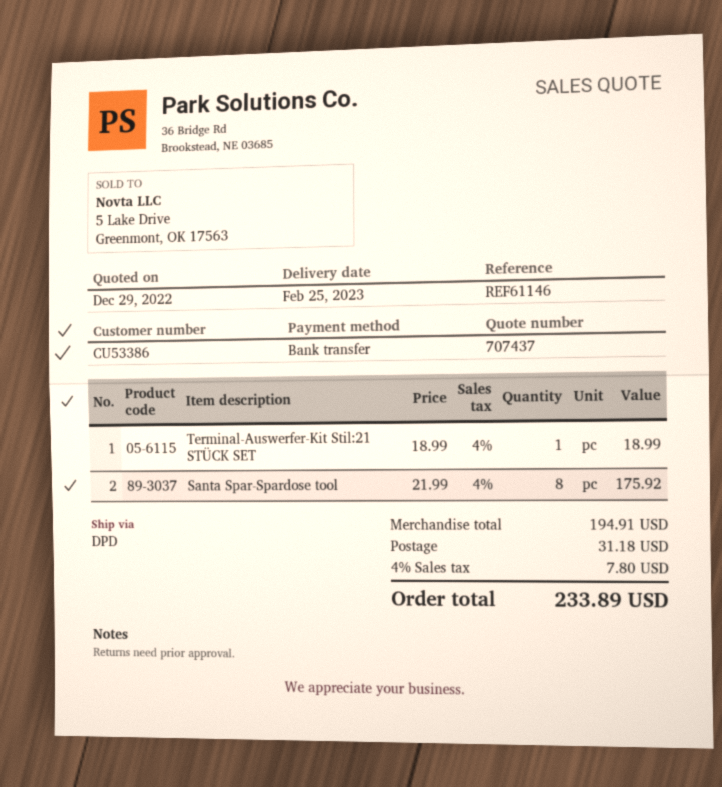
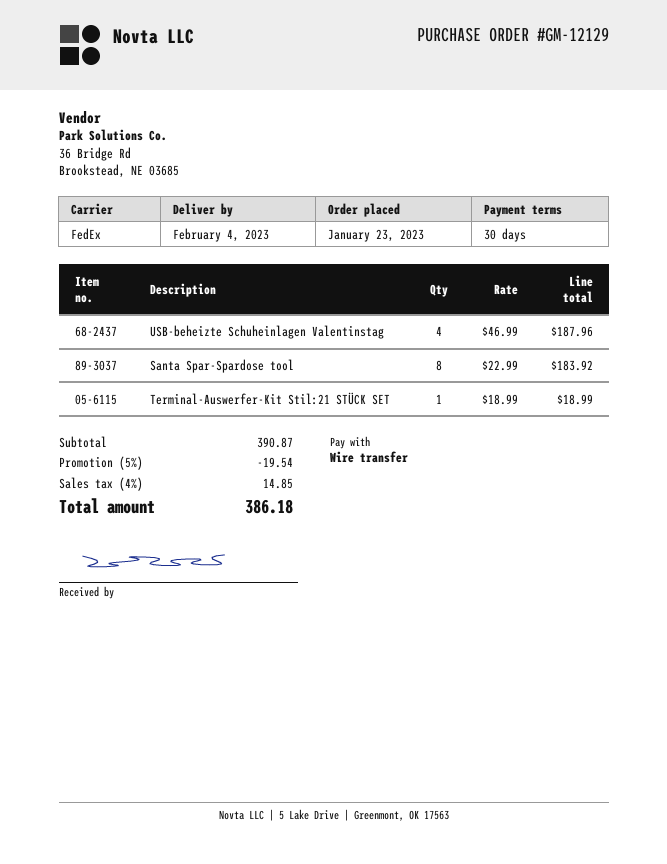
delivery date: 2023-02-25 -> 2023-02-04
shipping method: DPD -> FedEx
Santa Spar-Spardose tool: 8 x 21.99 = 175.92 -> 8 x 22.99 = 183.92
USB-beheizte Schuheinlagen Valentinstag: none -> 4 x 46.99 = 187.96
subtotal: 194.91 -> 390.87
discount: none -> 5% = 19.54
shipping: 31.18 -> none
tax: 4% = 7.80 -> 4% = 14.85
total: 233.89 -> 386.18

